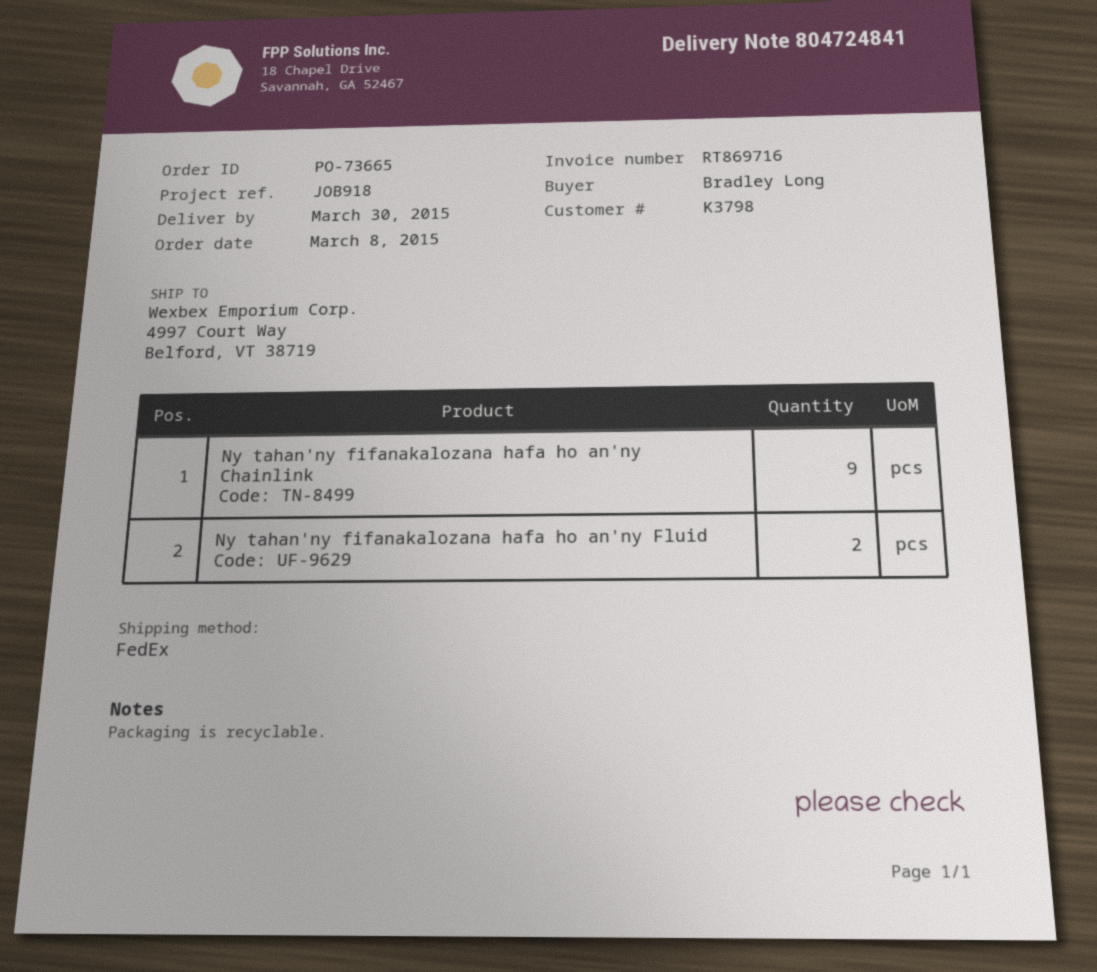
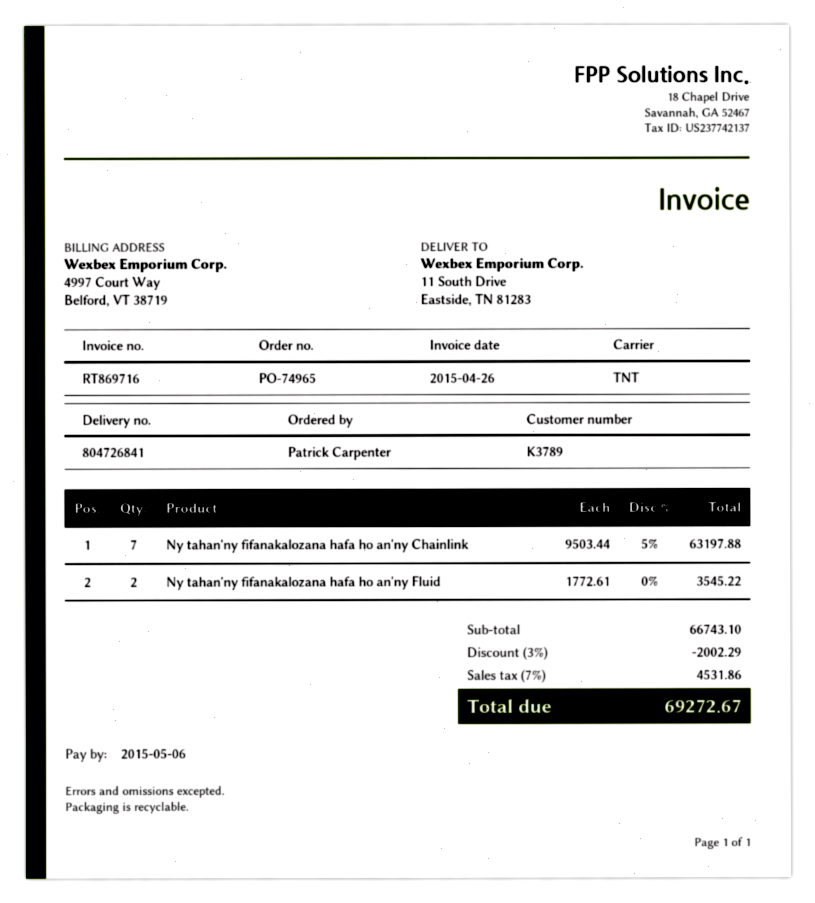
order number: PO-73665 -> PO-74965
delivery note number: 804724841 -> 804726841
customer number: K3798 -> K3789
ordered by: Bradley Long -> Patrick Carpenter
shipping method: FedEx -> TNT
ship to: 4997 Court Way, Belford, VT 38719 -> 11 South Drive, Eastside, TN 81283
Ny tahan'ny fifanakalozana hafa ho an'ny Chainlink: 9 -> 7

